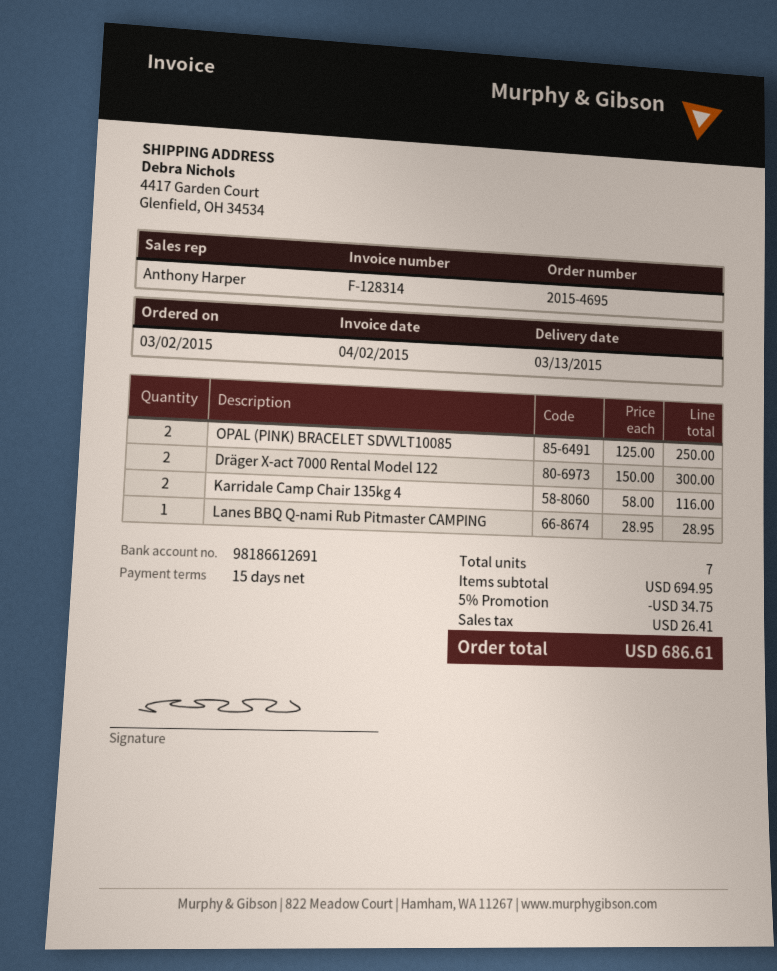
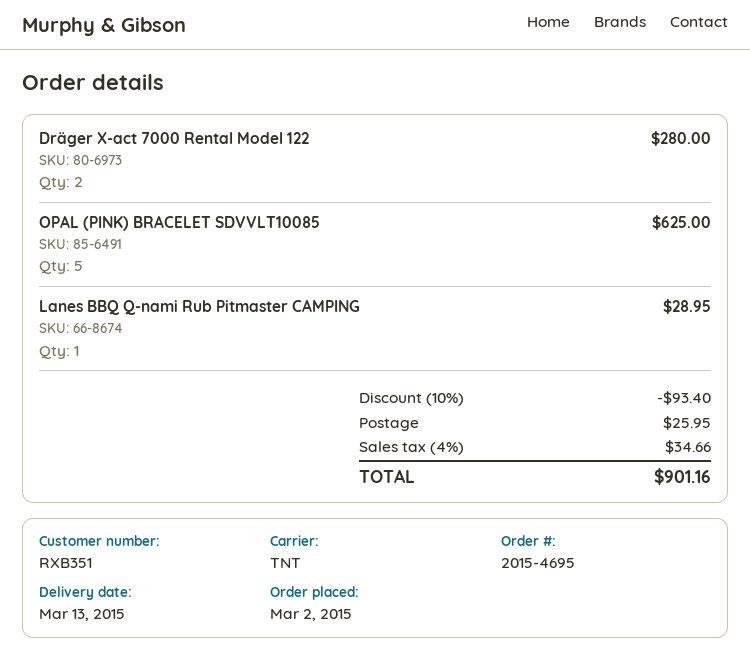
OPAL (PINK) BRACELET SDVVLT10085: 2 for 250.00 -> 5 for 625.00
Dräger X-act 7000 Rental Model 122: 2 for 300.00 -> 2 for 280.00
Karridale Camp Chair 135kg 4: 2 for 116.00 -> none
discount: 5% = 34.75 -> 10% = 93.40
shipping: none -> 25.95
tax: 26.41 -> 34.66
total: 686.61 -> 901.16

